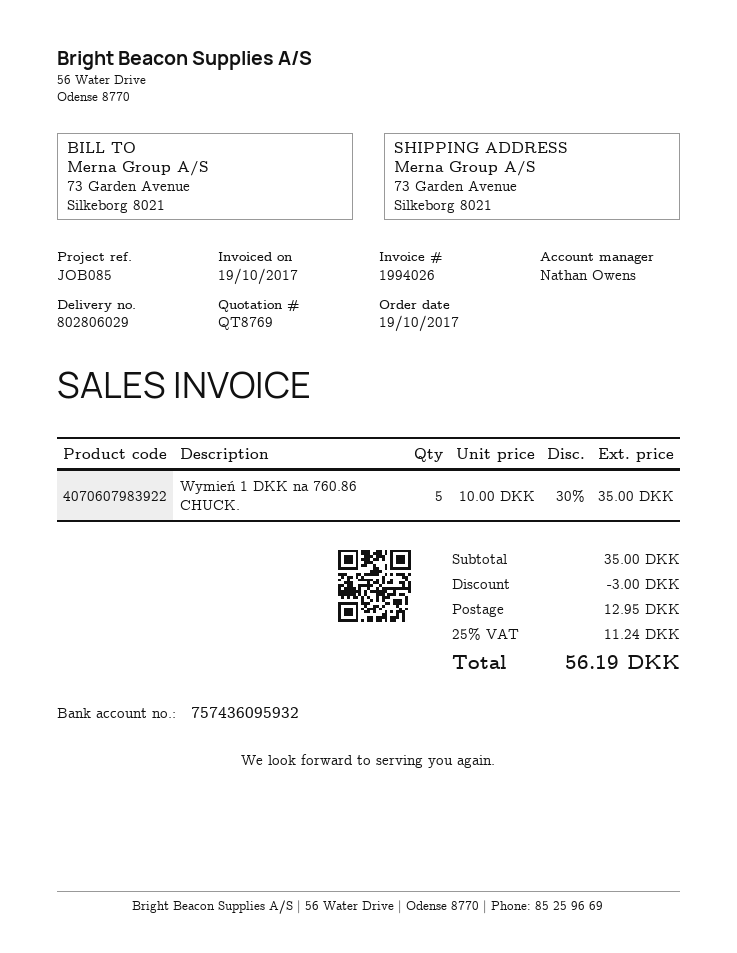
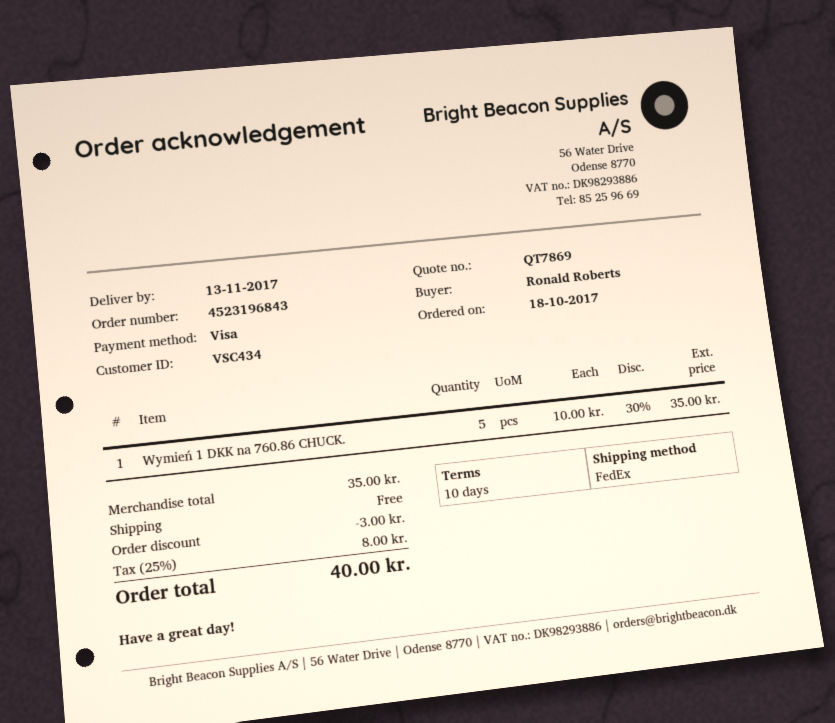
quote number: QT8769 -> QT7869
order date: 2017-10-19 -> 2017-10-18
shipping: 12.95 -> 0.00
tax: 25% = 11.24 -> 25% = 8.00
total: 56.19 -> 40.00

